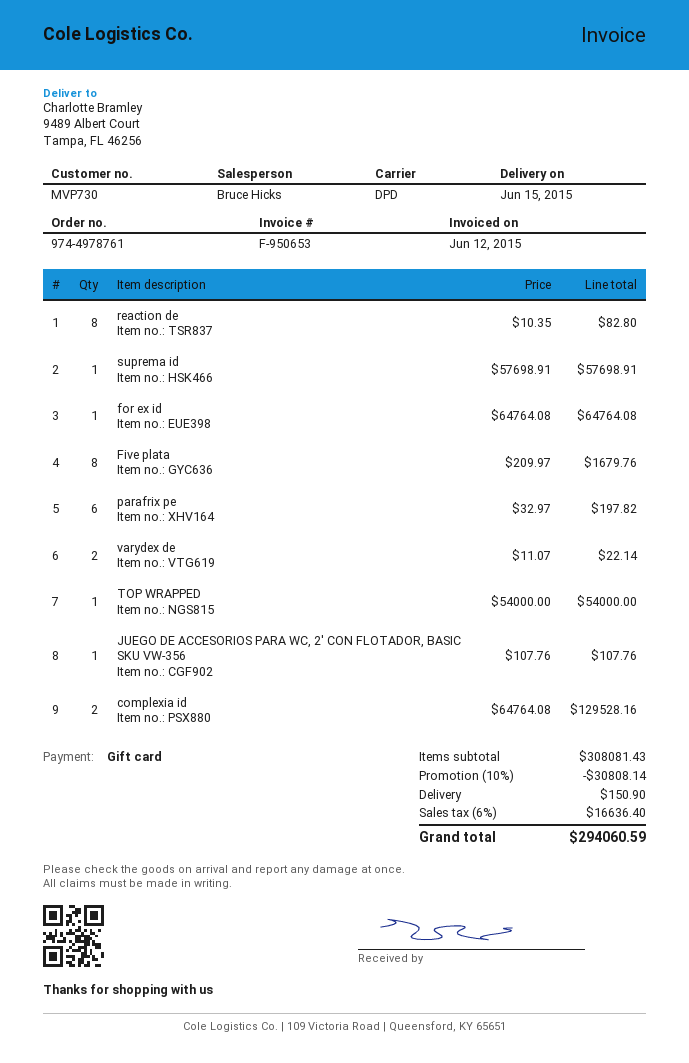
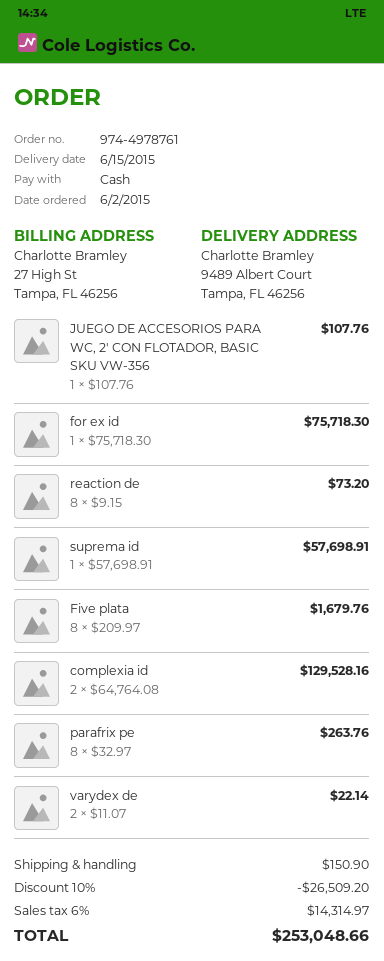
payment method: gift card -> cash
reaction de: 8 x 10.35 = 82.80 -> 8 x 9.15 = 73.20
for ex id: 1 x 64764.08 = 64764.08 -> 1 x 75718.30 = 75718.30
parafrix pe: 6 x 32.97 = 197.82 -> 8 x 32.97 = 263.76
TOP WRAPPED: 1 x 54000.00 = 54000.00 -> none
discount: 10% = 30808.14 -> 10% = 26509.20
tax: 6% = 16636.40 -> 6% = 14314.97
total: 294060.59 -> 253048.66

